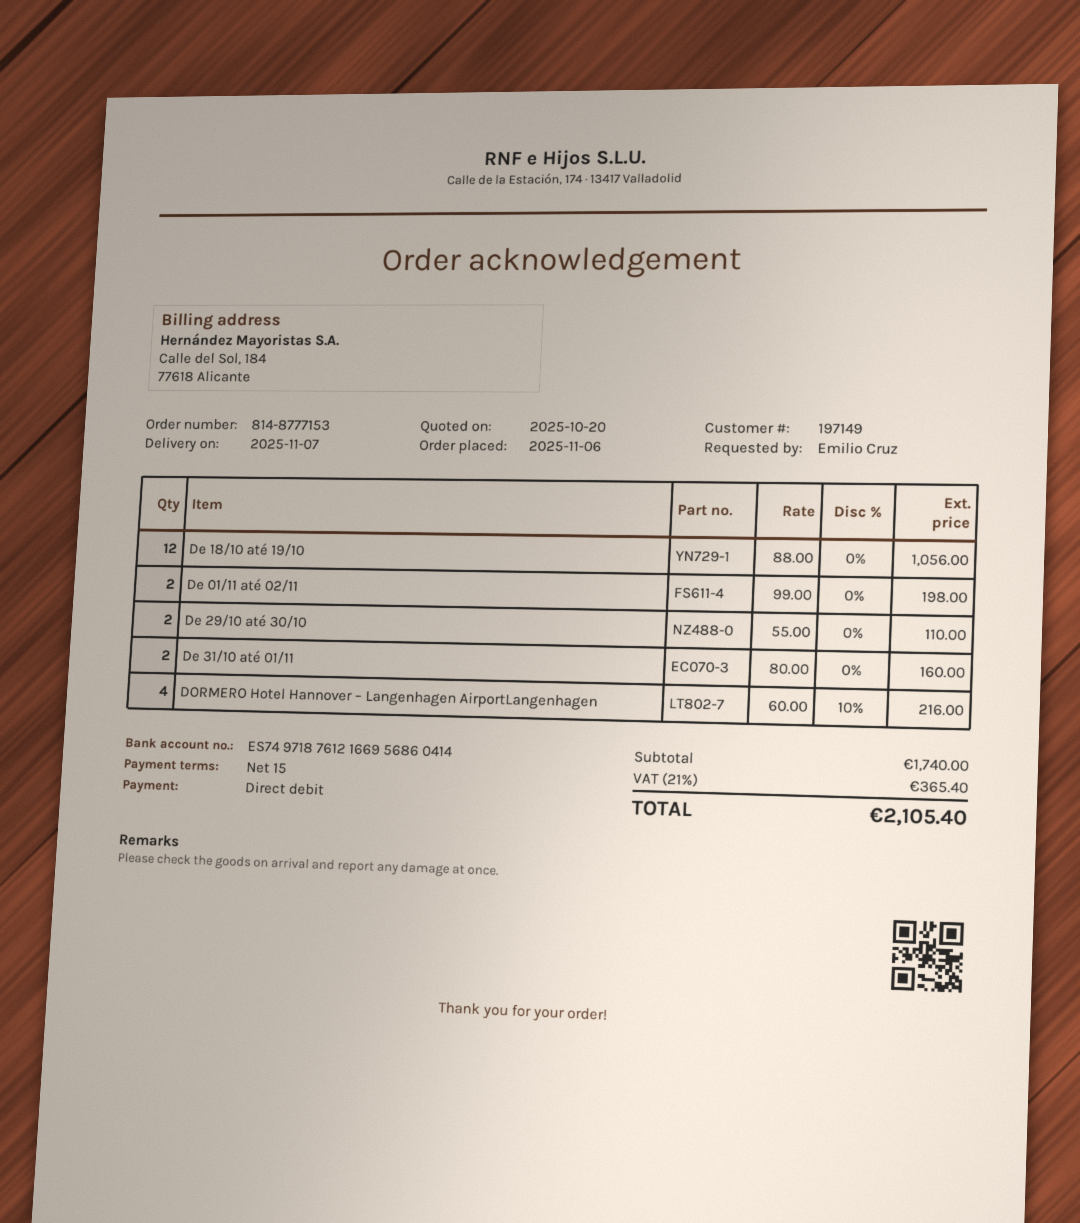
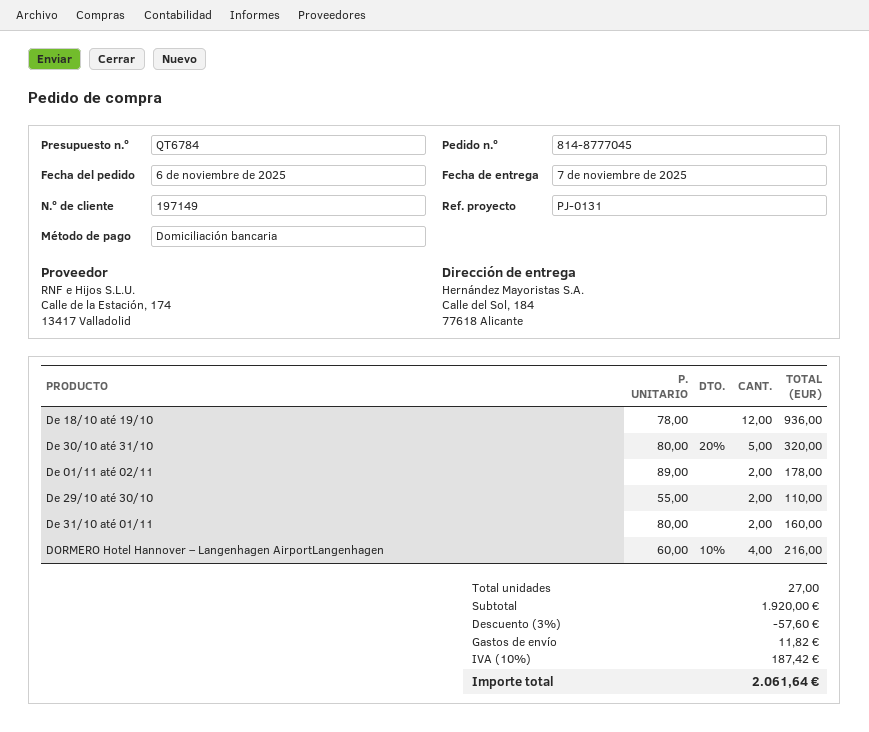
order number: 814-8777153 -> 814-8777045
De 18/10 até 19/10: 12 x 88.00 = 1056.00 -> 12 x 78.00 = 936.00
De 01/11 até 02/11: 2 x 99.00 = 198.00 -> 2 x 89.00 = 178.00
De 30/10 até 31/10: none -> 5 x 80.00 - 20% = 320.00
subtotal: 1740.00 -> 1920.00
discount: none -> 3% = 57.60
shipping: none -> 11.82
tax: 21% = 365.40 -> 10% = 187.42
total: 2105.40 -> 2061.64

